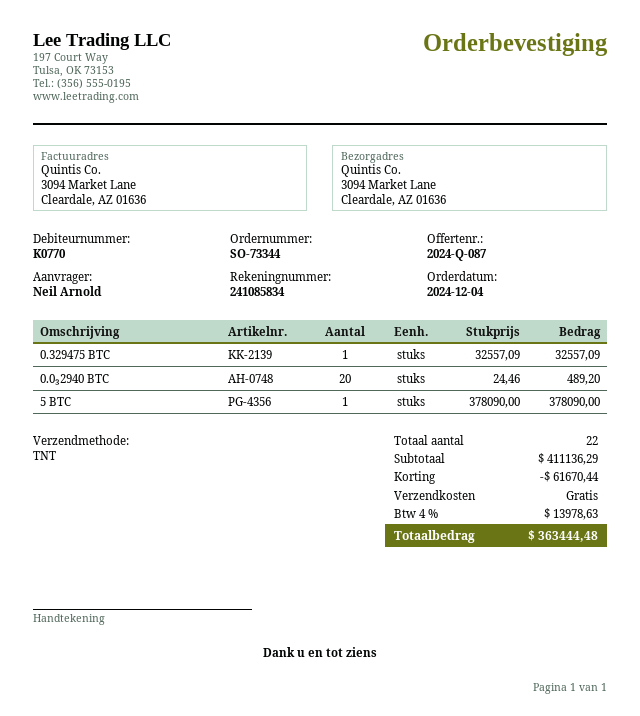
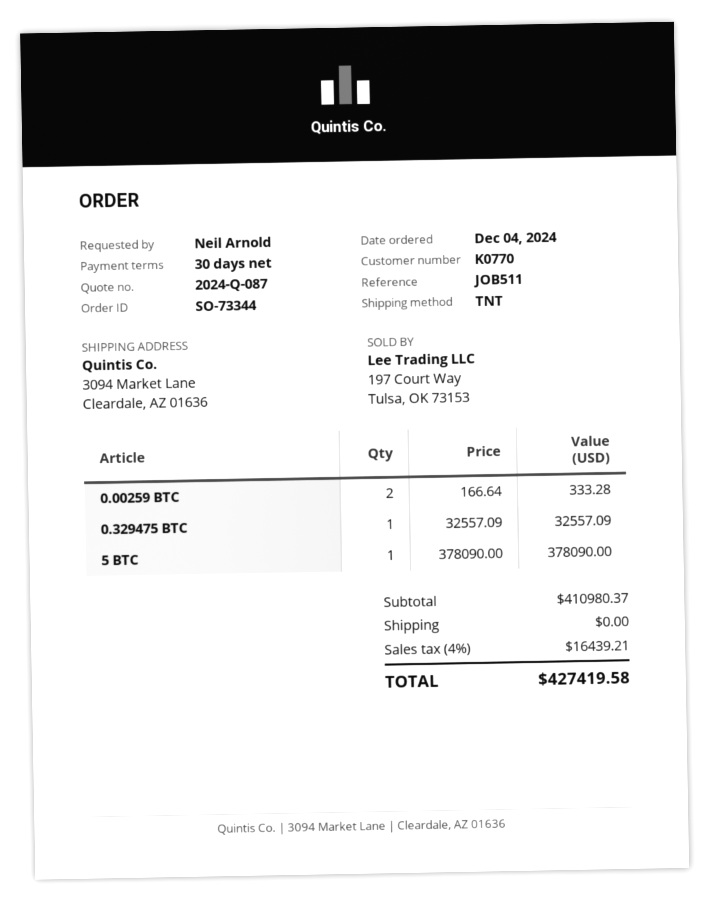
0.0₃2940 BTC: 20 x 24.46 = 489.20 -> none
0.00259 BTC: none -> 2 x 166.64 = 333.28
subtotal: 411136.29 -> 410980.37
discount: 61670.44 -> none
tax: 4% = 13978.63 -> 4% = 16439.21
total: 363444.48 -> 427419.58

